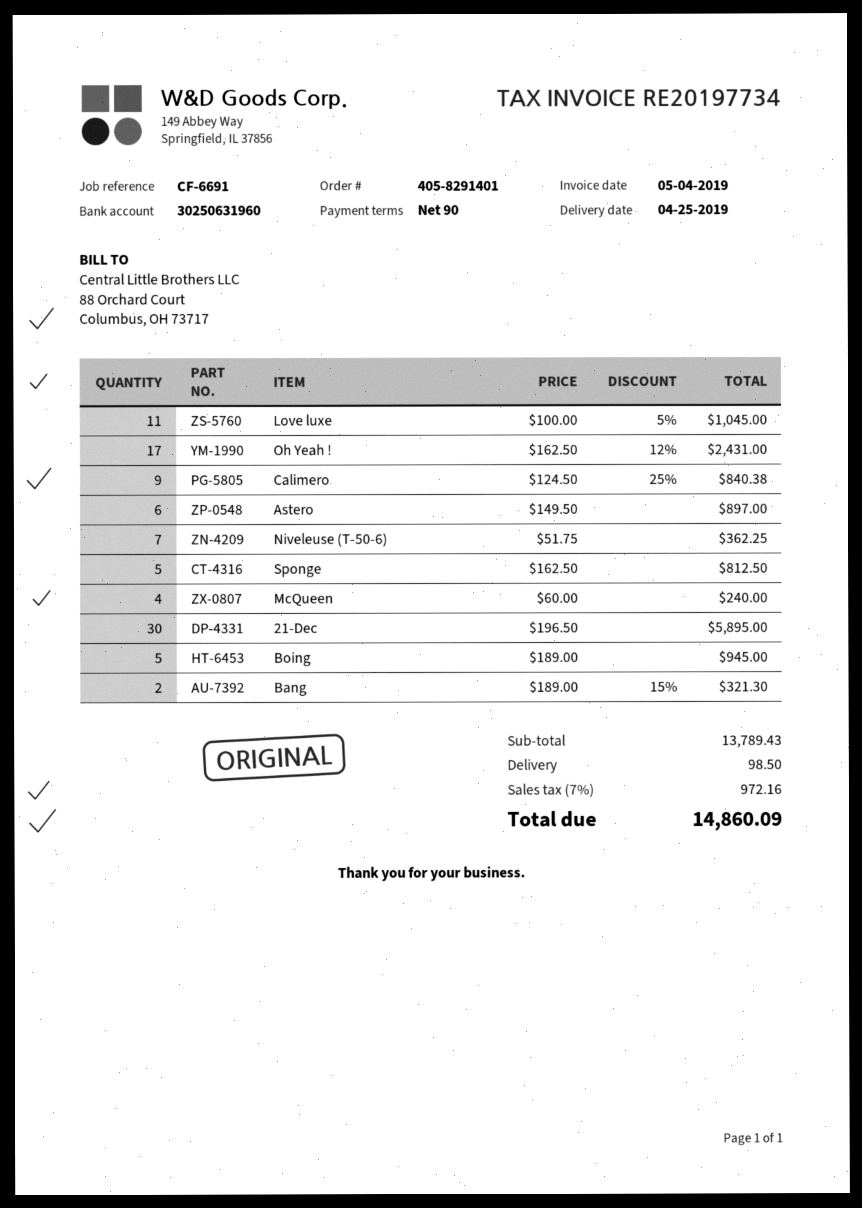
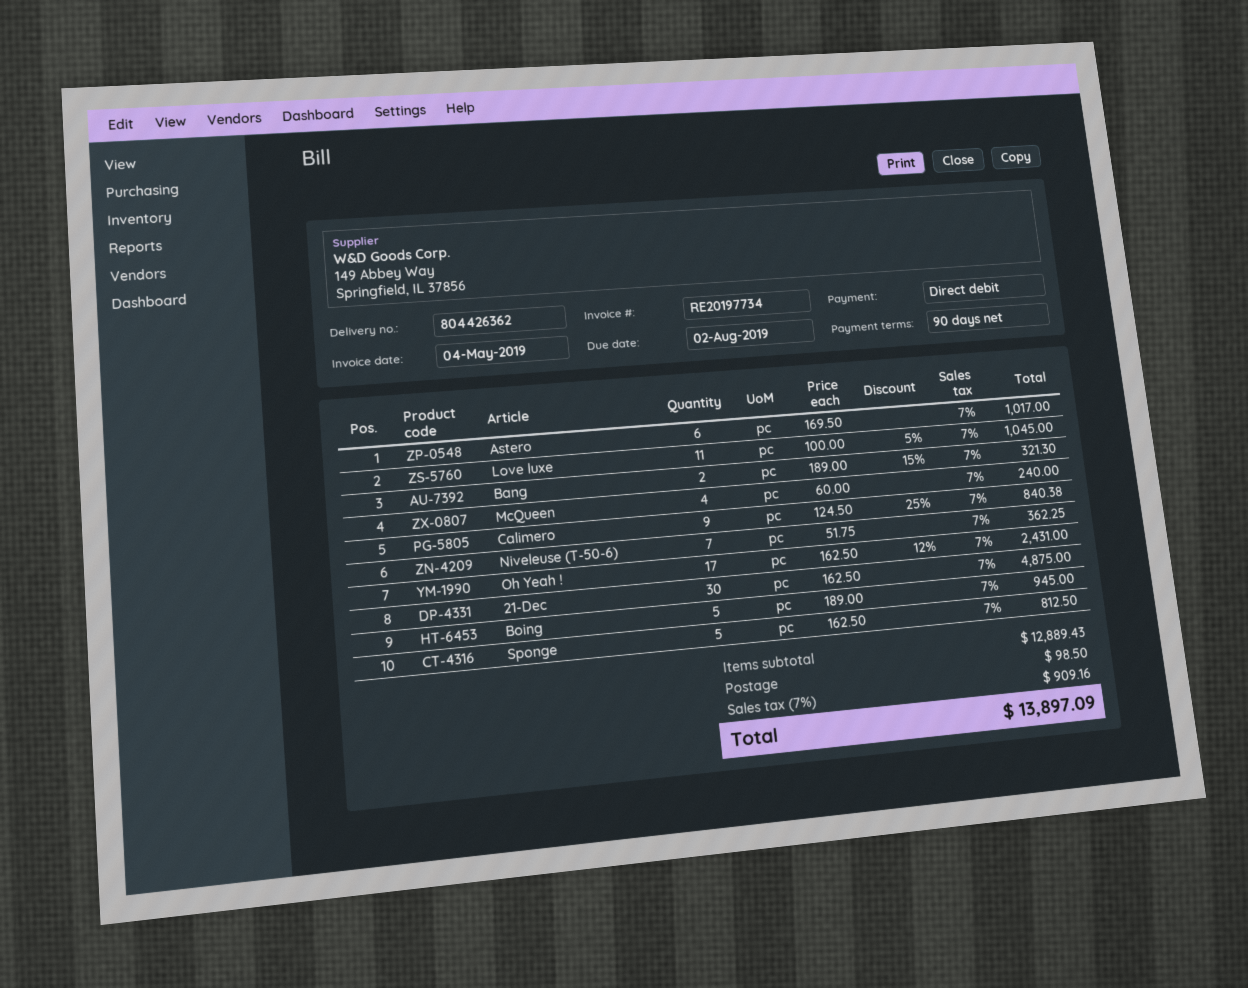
Astero: 6 x 149.50 = 897.00 -> 6 x 169.50 = 1017.00
21-Dec: 30 x 196.50 = 5895.00 -> 30 x 162.50 = 4875.00
subtotal: 13789.43 -> 12889.43
tax: 7% = 972.16 -> 7% = 909.16
total: 14860.09 -> 13897.09

